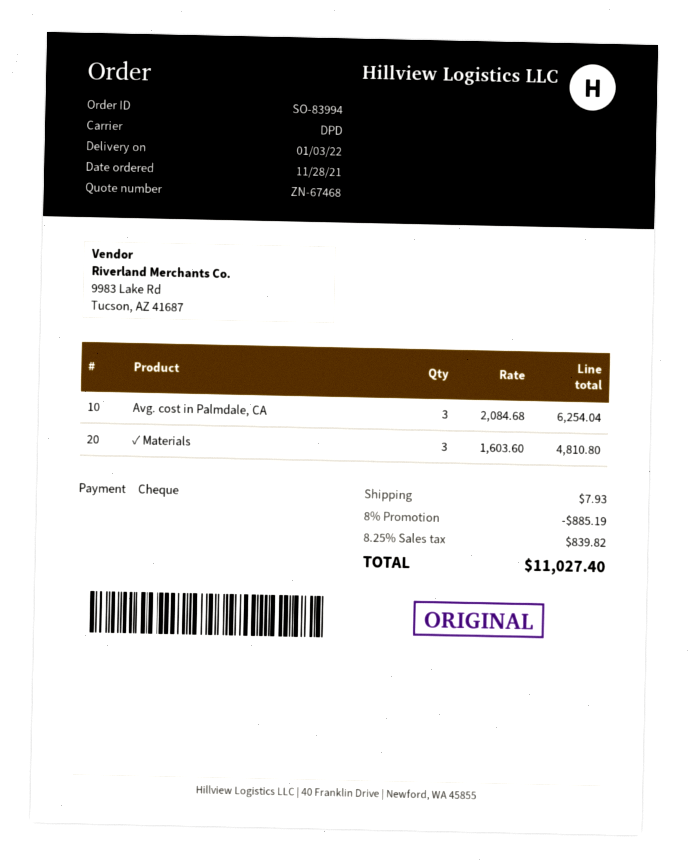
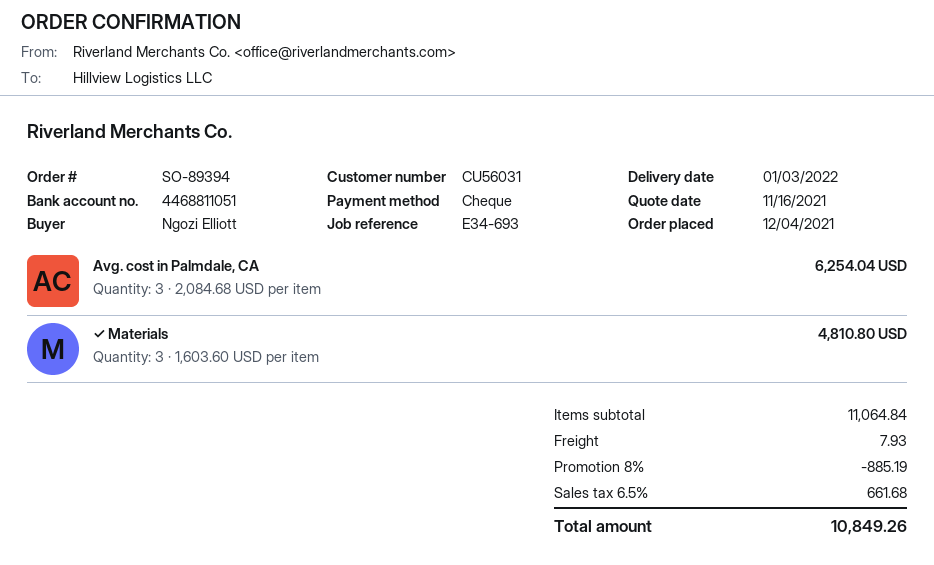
order number: SO-83994 -> SO-89394
order date: 2021-11-28 -> 2021-12-04
tax: 8.25% = 839.82 -> 6.5% = 661.68
total: 11027.40 -> 10849.26

